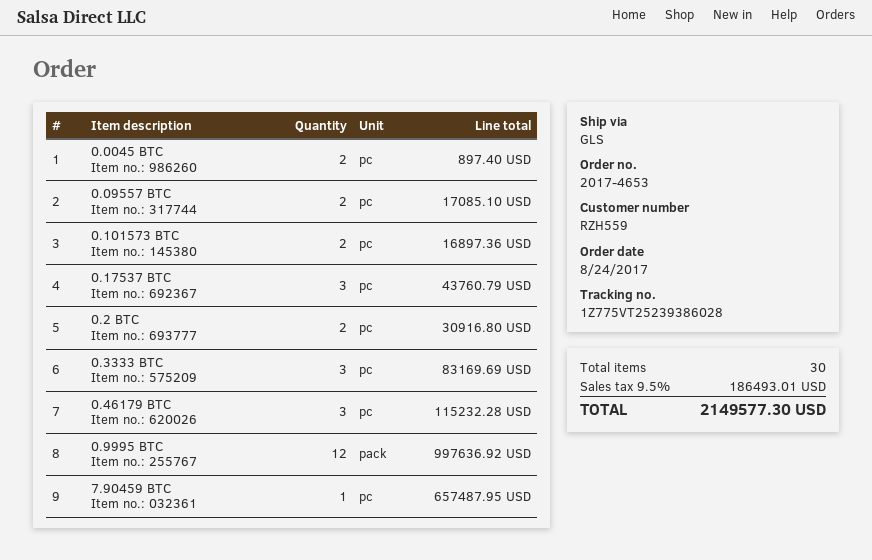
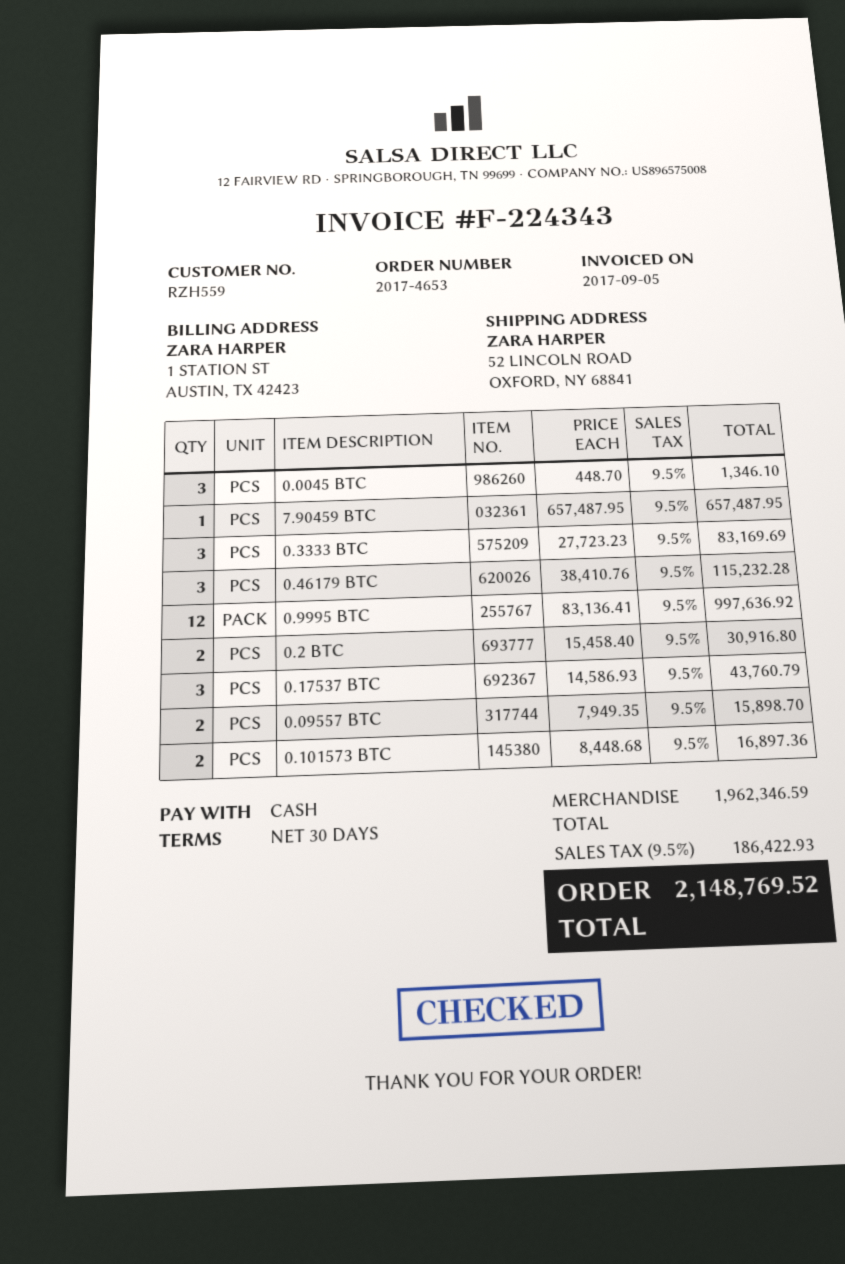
0.0045 BTC: 2 for 897.40 -> 3 for 1346.10
0.09557 BTC: 2 for 17085.10 -> 2 for 15898.70
tax: 9.5% = 186493.01 -> 9.5% = 186422.93
total: 2149577.30 -> 2148769.52

